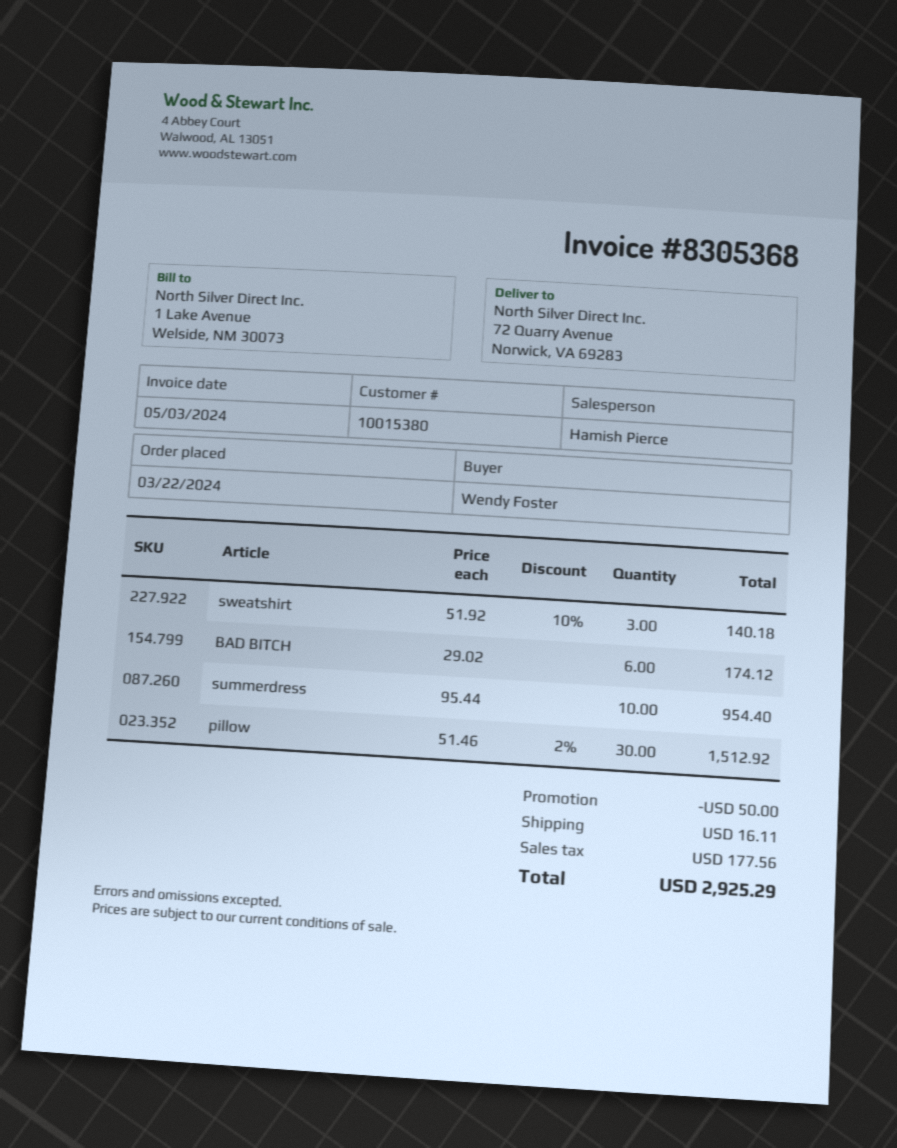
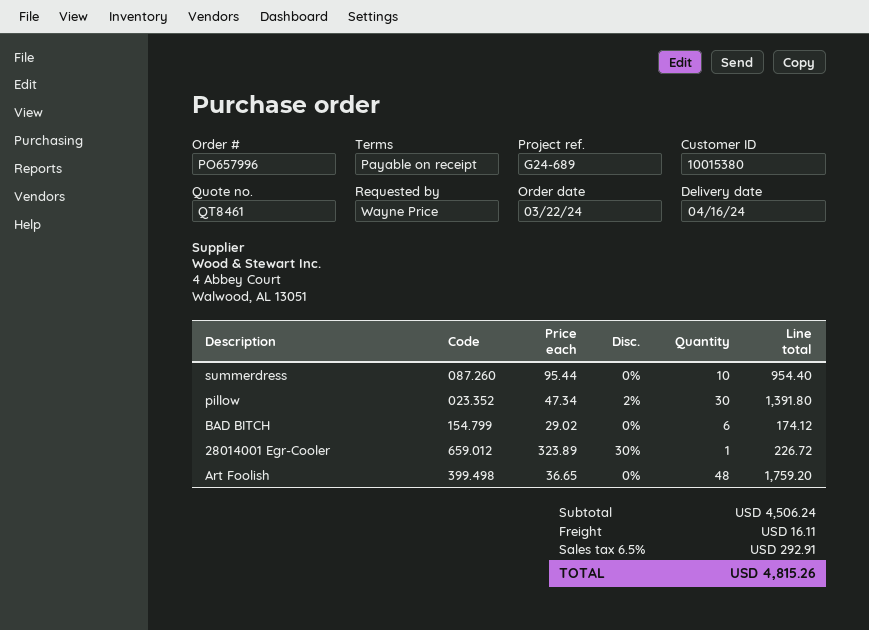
ordered by: Wendy Foster -> Wayne Price
sweatshirt: 3 x 51.92 - 10% = 140.18 -> none
pillow: 30 x 51.46 - 2% = 1512.92 -> 30 x 47.34 - 2% = 1391.80
28014001 Egr-Cooler: none -> 1 x 323.89 - 30% = 226.72
Art Foolish: none -> 48 x 36.65 = 1759.20
discount: 50.00 -> none
tax: 177.56 -> 292.91
total: 2925.29 -> 4815.26

